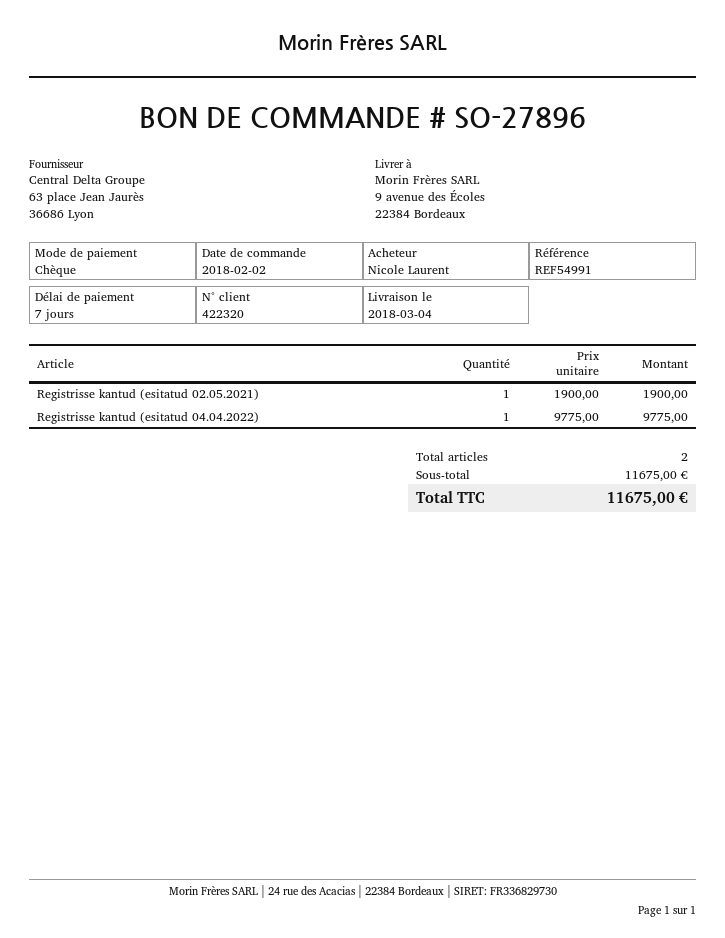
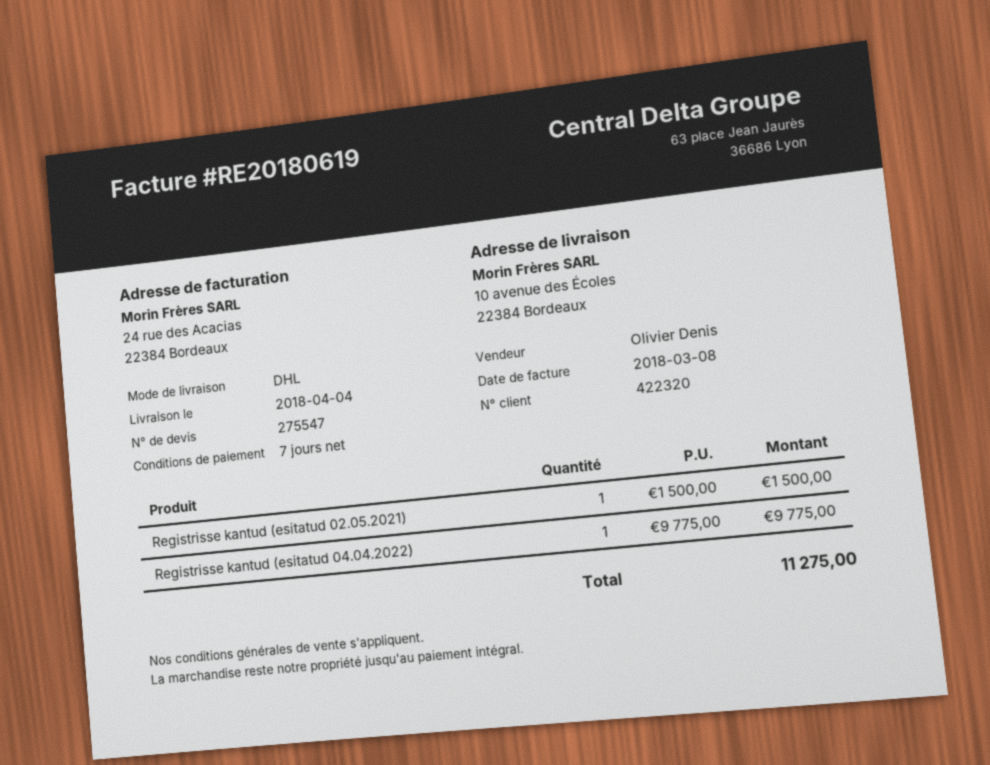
delivery date: 2018-03-04 -> 2018-04-04
ship to: 9 avenue des Écoles, 22384 Bordeaux -> 10 avenue des Écoles, 22384 Bordeaux
Registrisse kantud (esitatud 02.05.2021): 1 x 1900.00 = 1900.00 -> 1 x 1500.00 = 1500.00
total: 11675.00 -> 11275.00

